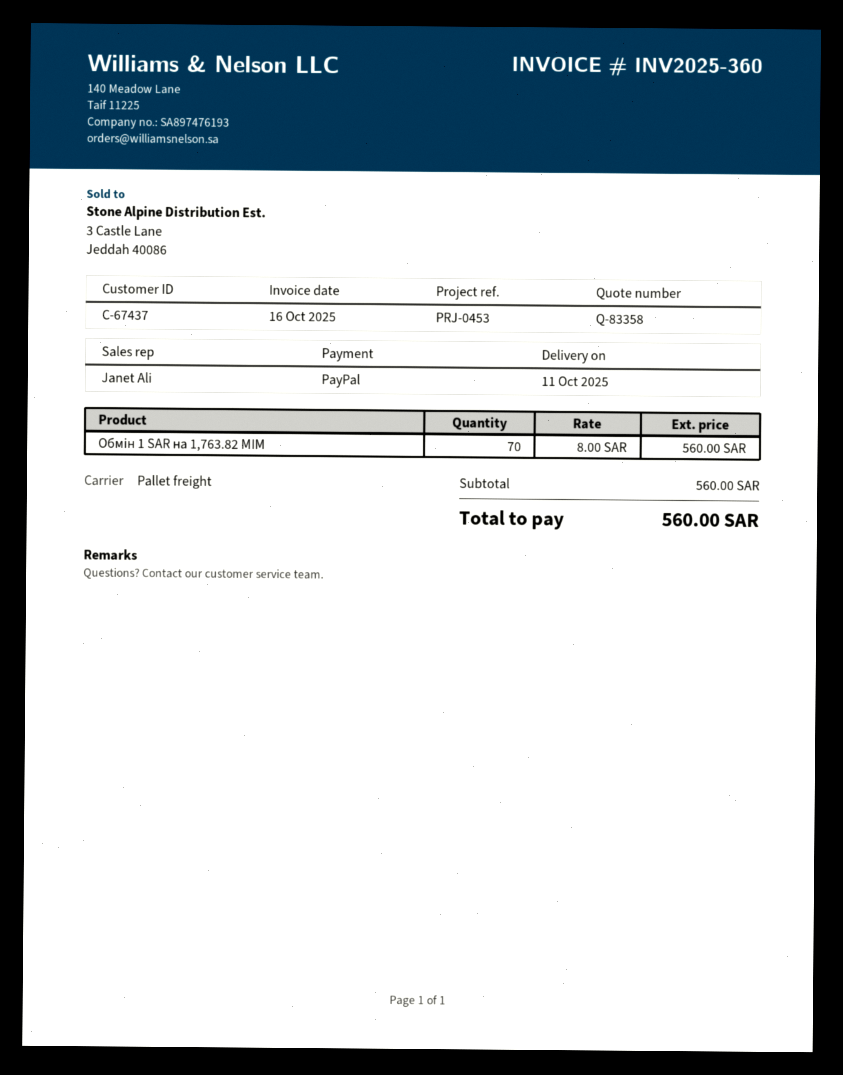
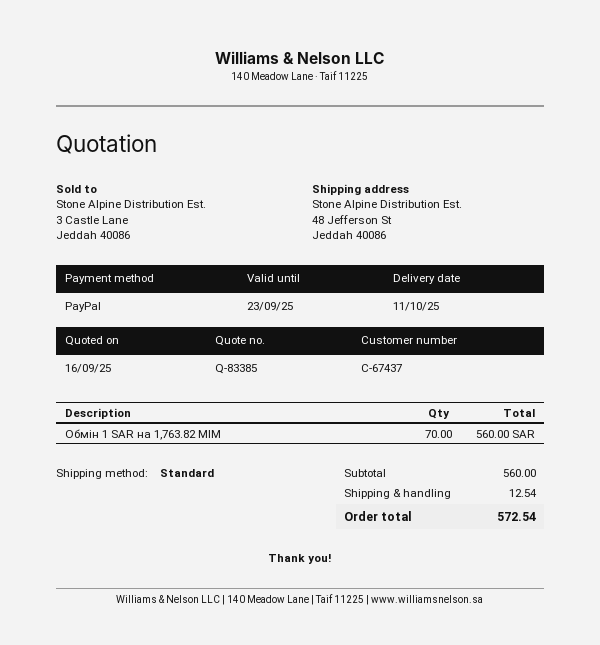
quote number: Q-83358 -> Q-83385
shipping method: pallet freight -> standard
shipping: none -> 12.54
total: 560.00 -> 572.54

